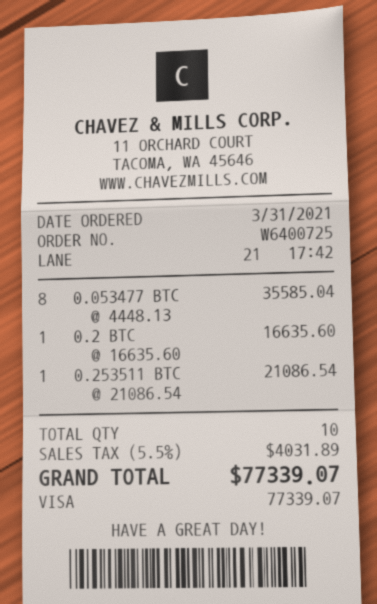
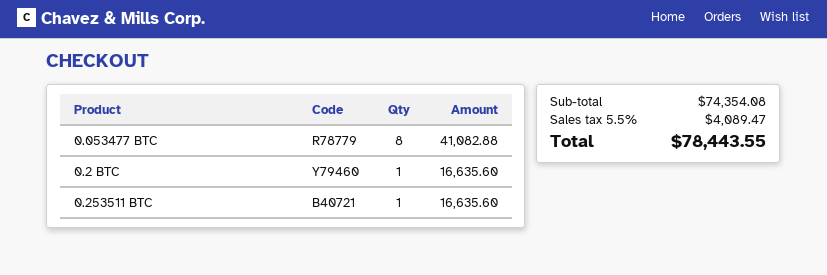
0.053477 BTC: 8 for 35585.04 -> 8 for 41082.88
0.253511 BTC: 1 for 21086.54 -> 1 for 16635.60
tax: 5.5% = 4031.89 -> 5.5% = 4089.47
total: 77339.07 -> 78443.55

